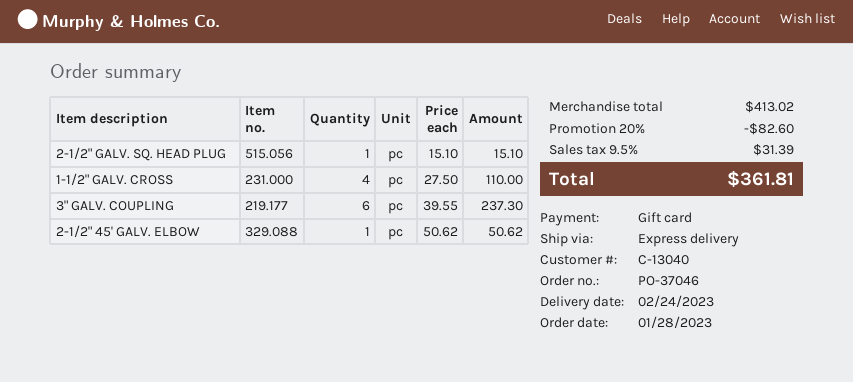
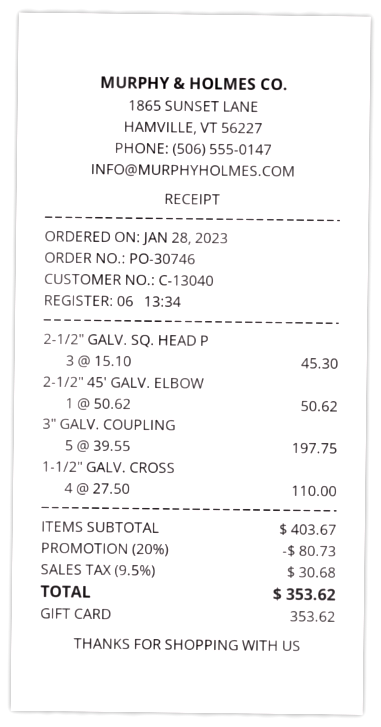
order number: PO-37046 -> PO-30746
2-1/2" GALV. SQ. HEAD PLUG: 1 x 15.10 = 15.10 -> 3 x 15.10 = 45.30
3" GALV. COUPLING: 6 x 39.55 = 237.30 -> 5 x 39.55 = 197.75
subtotal: 413.02 -> 403.67
discount: 20% = 82.60 -> 20% = 80.73
tax: 9.5% = 31.39 -> 9.5% = 30.68
total: 361.81 -> 353.62

